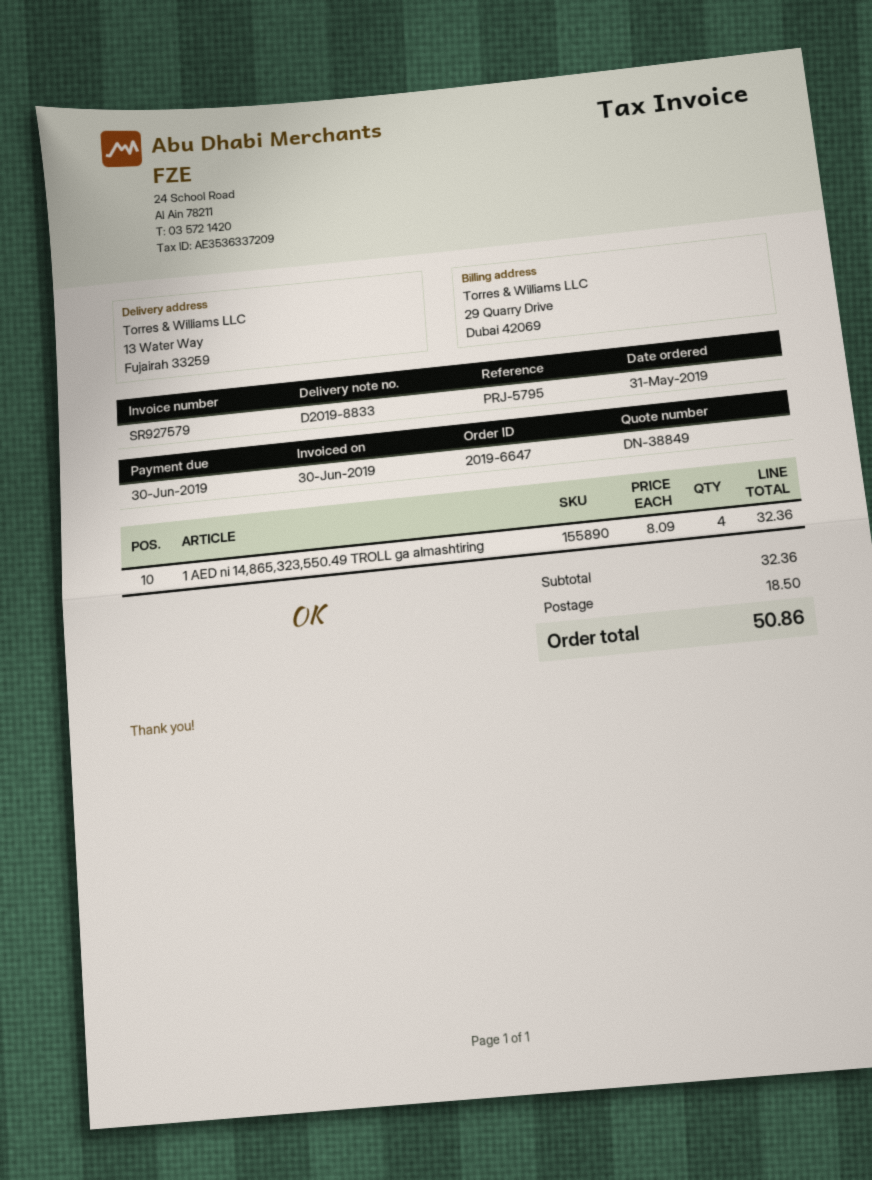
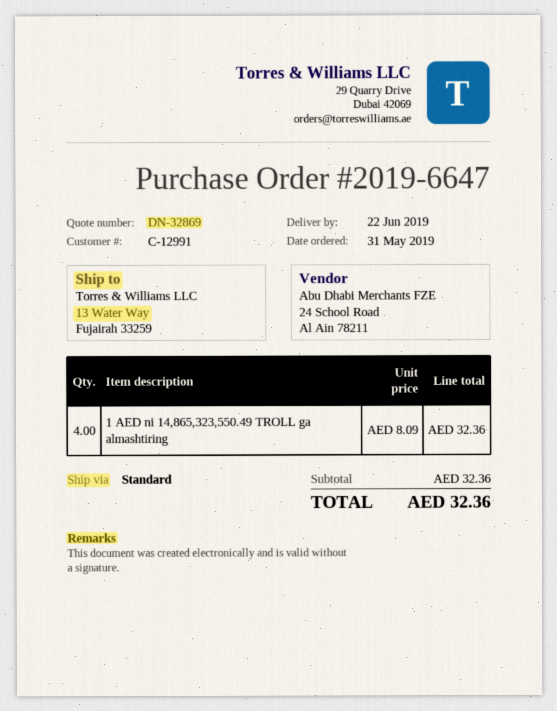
quote number: DN-38849 -> DN-32869
shipping: 18.50 -> none
total: 50.86 -> 32.36

